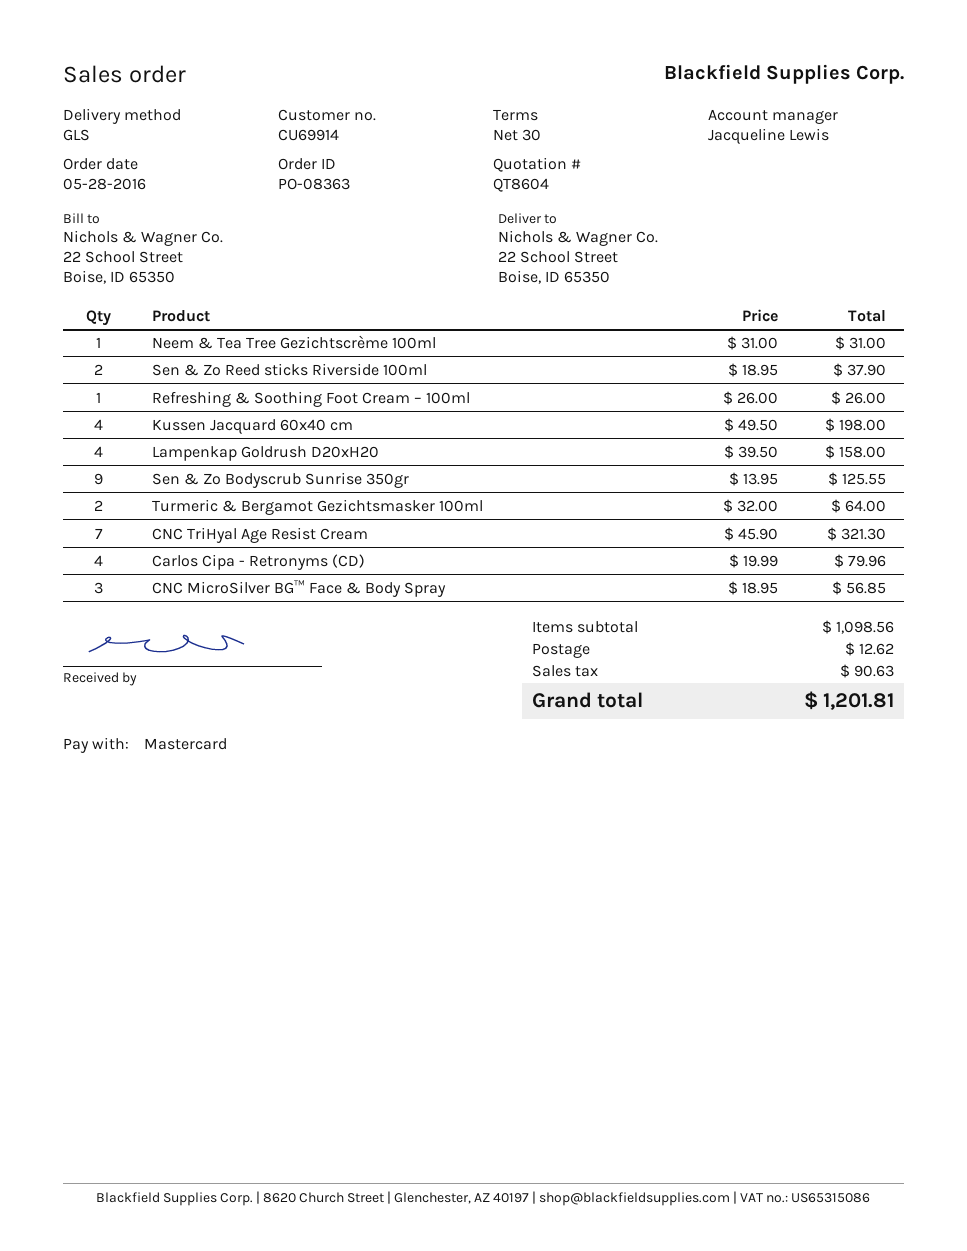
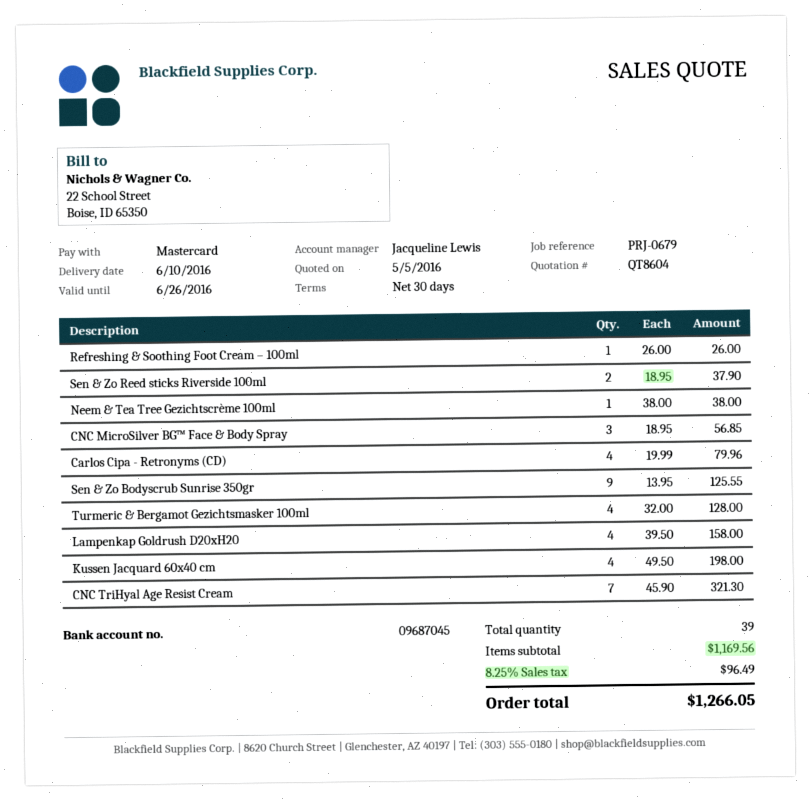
Neem & Tea Tree Gezichtscrème 100ml: 1 x 31.00 = 31.00 -> 1 x 38.00 = 38.00
Turmeric & Bergamot Gezichtsmasker 100ml: 2 x 32.00 = 64.00 -> 4 x 32.00 = 128.00
subtotal: 1098.56 -> 1169.56
shipping: 12.62 -> none
tax: 90.63 -> 96.49
total: 1201.81 -> 1266.05

